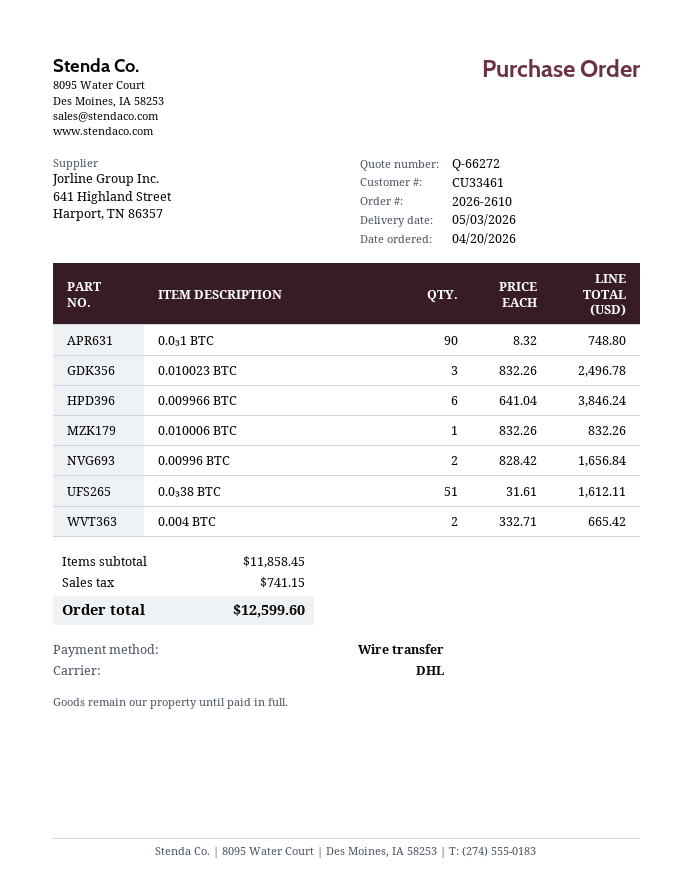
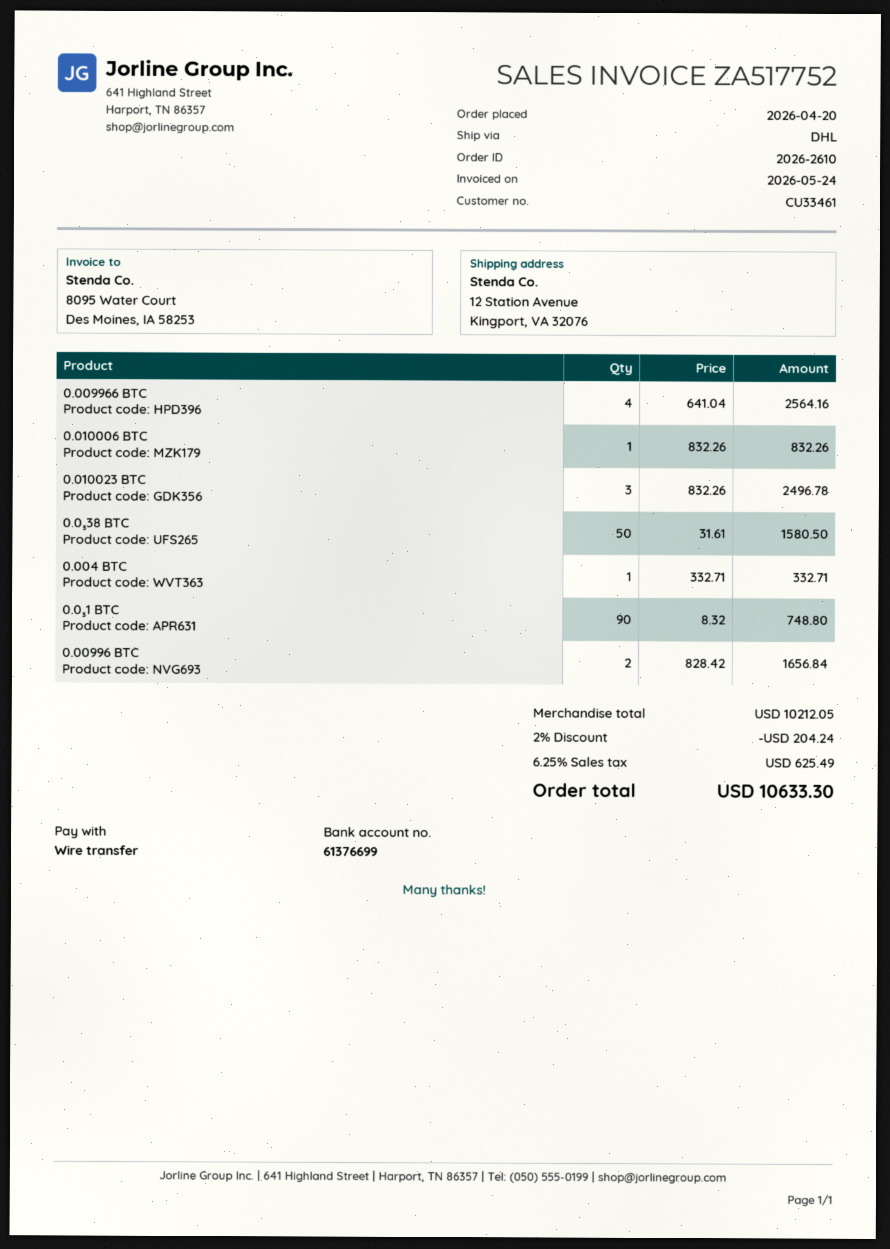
0.009966 BTC: 6 x 641.04 = 3846.24 -> 4 x 641.04 = 2564.16
0.0₃38 BTC: 51 x 31.61 = 1612.11 -> 50 x 31.61 = 1580.50
0.004 BTC: 2 x 332.71 = 665.42 -> 1 x 332.71 = 332.71
subtotal: 11858.45 -> 10212.05
discount: none -> 2% = 204.24
tax: 741.15 -> 625.49
total: 12599.60 -> 10633.30

